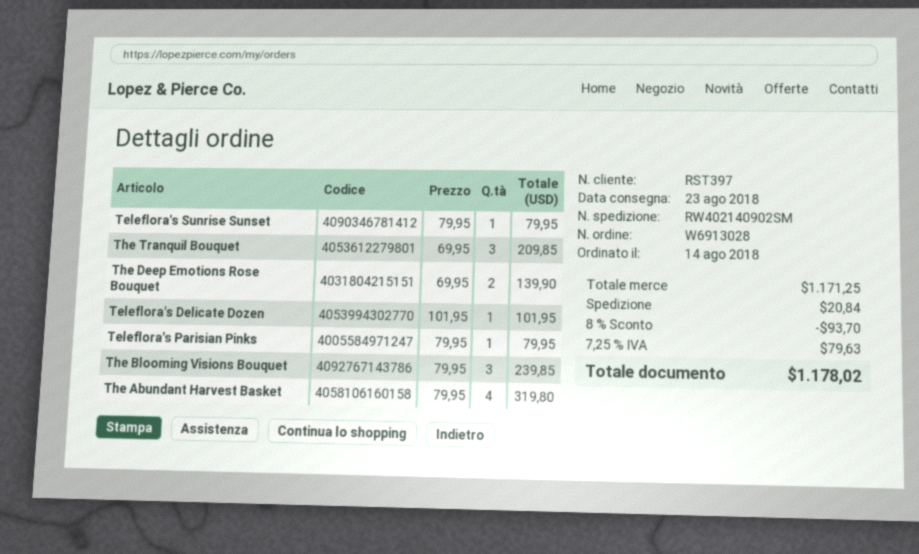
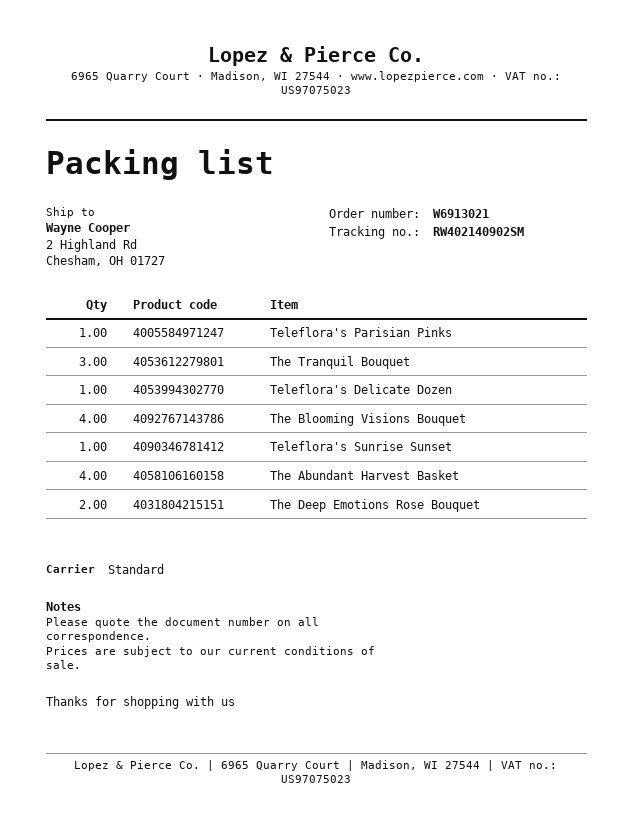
order number: W6913028 -> W6913021
The Blooming Visions Bouquet: 3 -> 4

